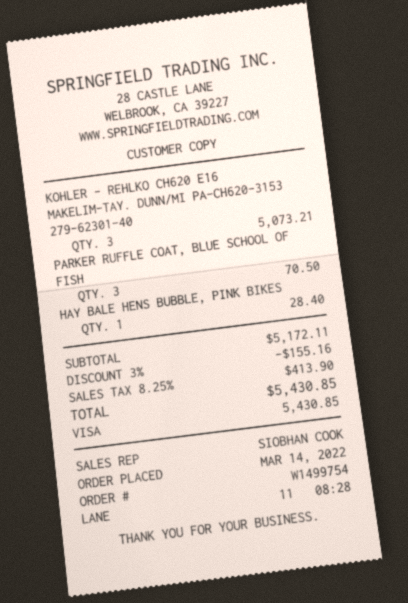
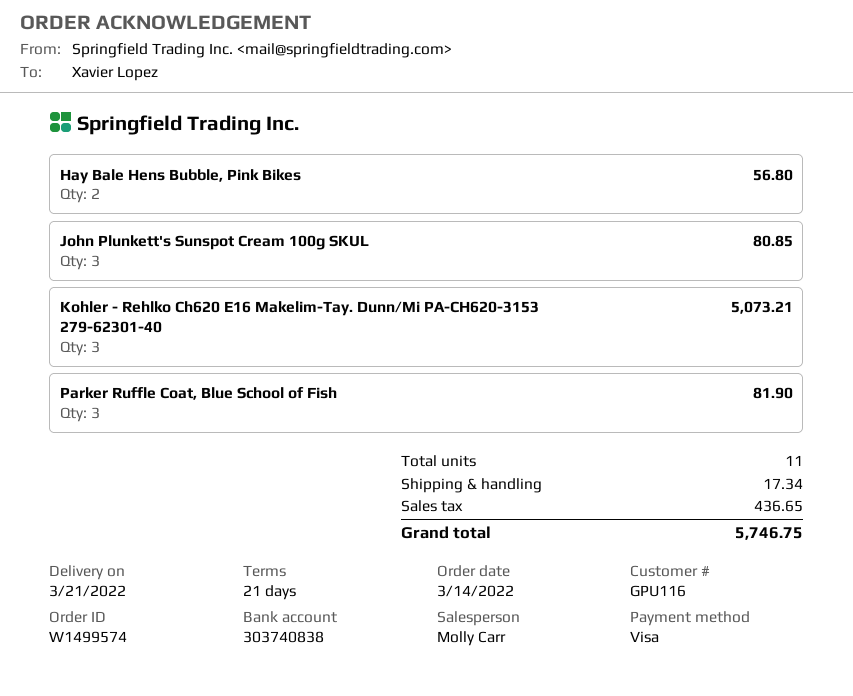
order number: W1499754 -> W1499574
sales rep: SIOBHAN COOK -> Molly Carr
PARKER RUFFLE COAT, BLUE SCHOOL OF FISH: 3 for 70.50 -> 3 for 81.90
HAY BALE HENS BUBBLE, PINK BIKES: 1 for 28.40 -> 2 for 56.80
John Plunkett's Sunspot Cream 100g SKUL: none -> 3 for 80.85
discount: 3% = 155.16 -> none
shipping: none -> 17.34
tax: 413.90 -> 436.65
total: 5430.85 -> 5746.75

